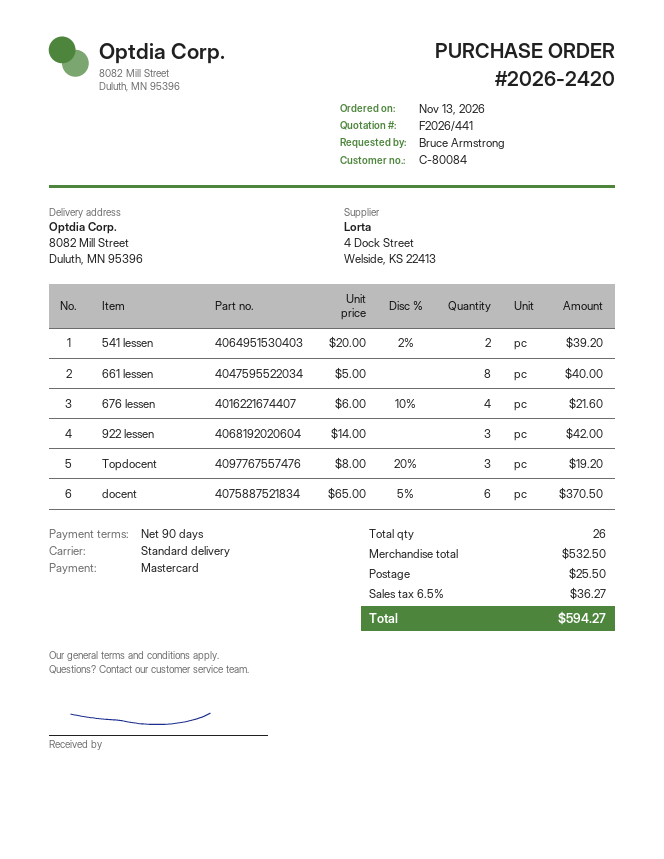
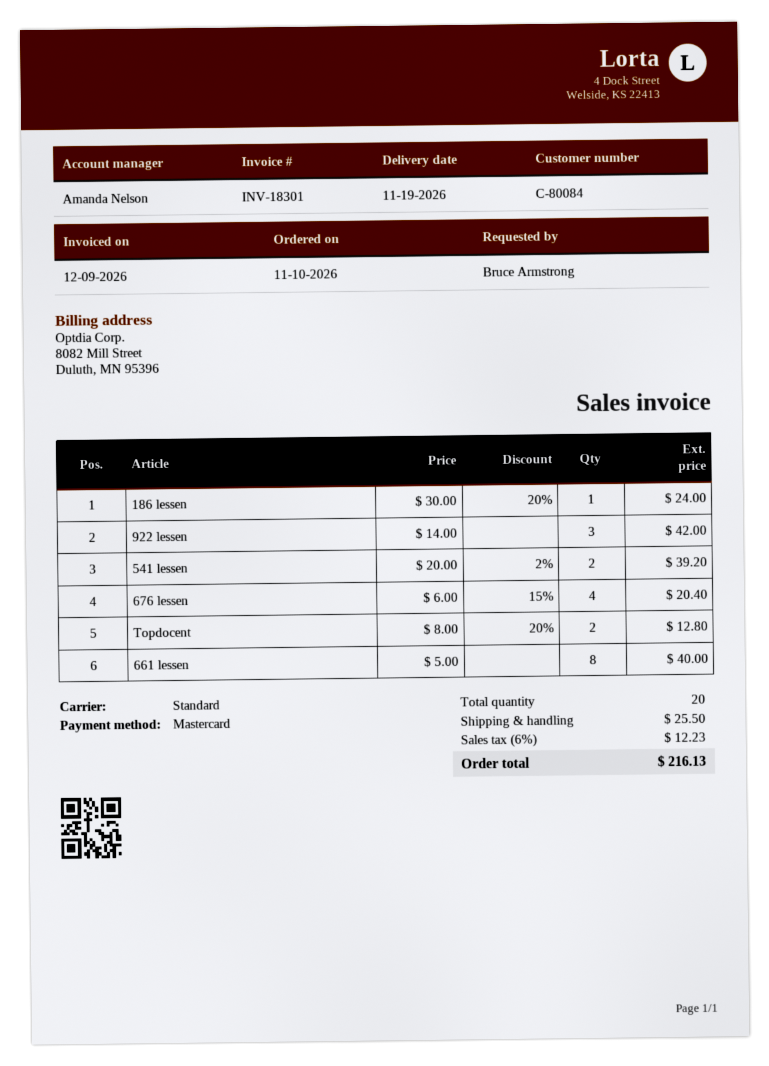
order date: 2026-11-13 -> 2026-11-10
676 lessen: 4 x 6.00 - 10% = 21.60 -> 4 x 6.00 - 15% = 20.40
Topdocent: 3 x 8.00 - 20% = 19.20 -> 2 x 8.00 - 20% = 12.80
docent: 6 x 65.00 - 5% = 370.50 -> none
186 lessen: none -> 1 x 30.00 - 20% = 24.00
total quantity: 26 -> 20
tax: 6.5% = 36.27 -> 6% = 12.23
total: 594.27 -> 216.13

